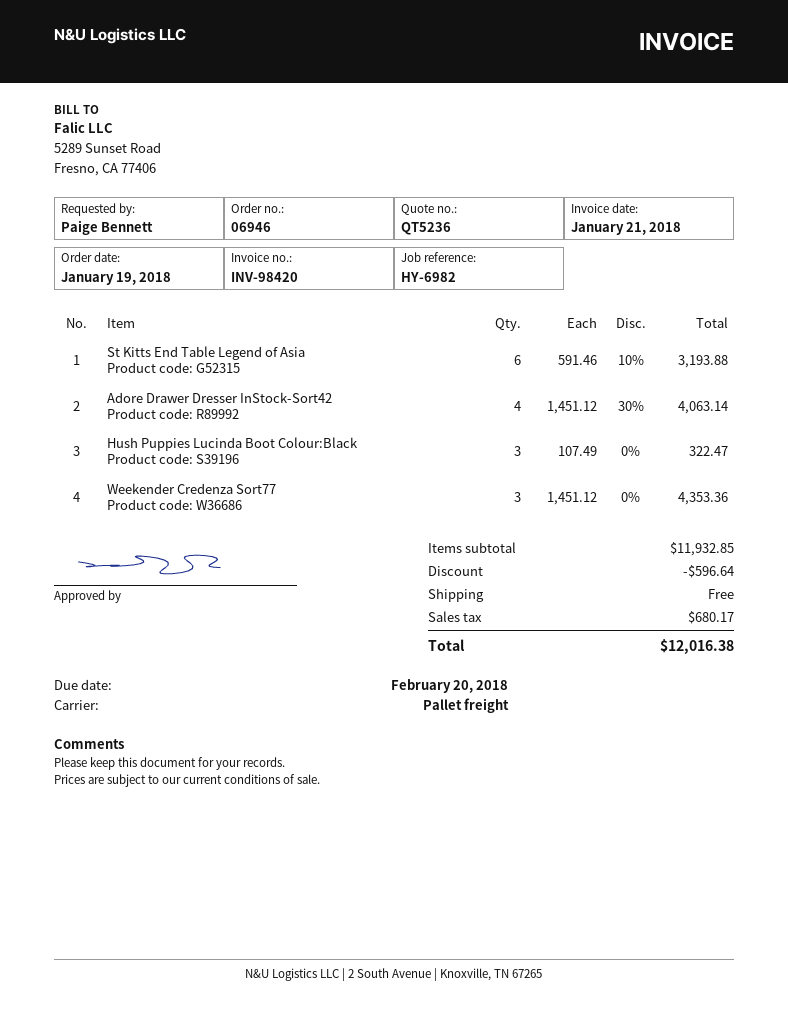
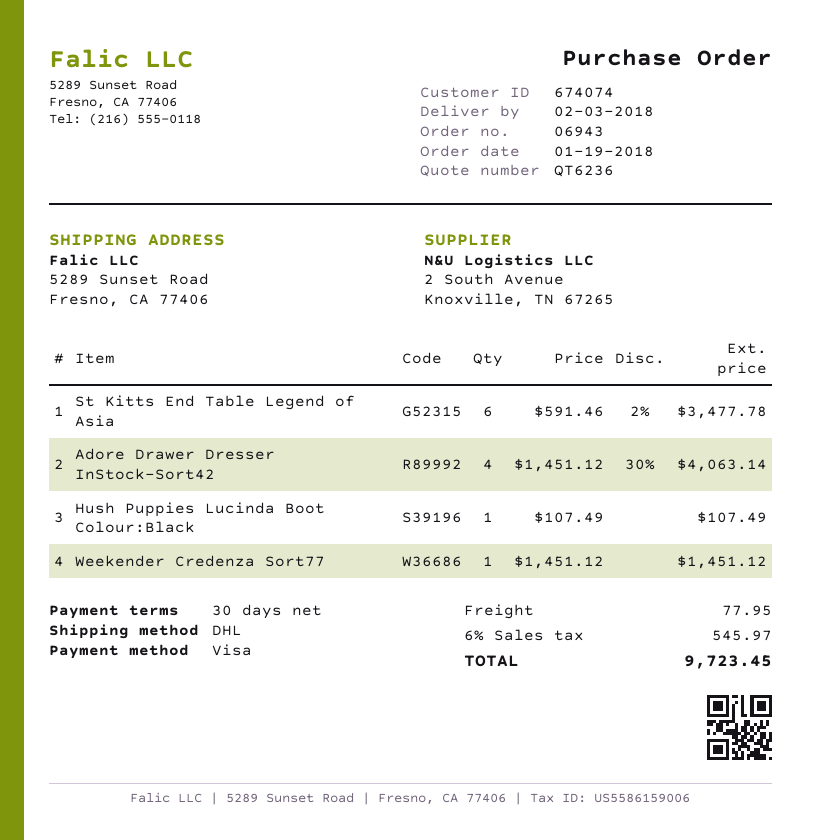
quote number: QT5236 -> QT6236
order number: 06946 -> 06943
shipping method: pallet freight -> DHL
St Kitts End Table Legend of Asia: 6 x 591.46 - 10% = 3193.88 -> 6 x 591.46 - 2% = 3477.78
Hush Puppies Lucinda Boot Colour:Black: 3 x 107.49 = 322.47 -> 1 x 107.49 = 107.49
Weekender Credenza Sort77: 3 x 1451.12 = 4353.36 -> 1 x 1451.12 = 1451.12
discount: 596.64 -> none
shipping: 0.00 -> 77.95
tax: 680.17 -> 545.97
total: 12016.38 -> 9723.45

